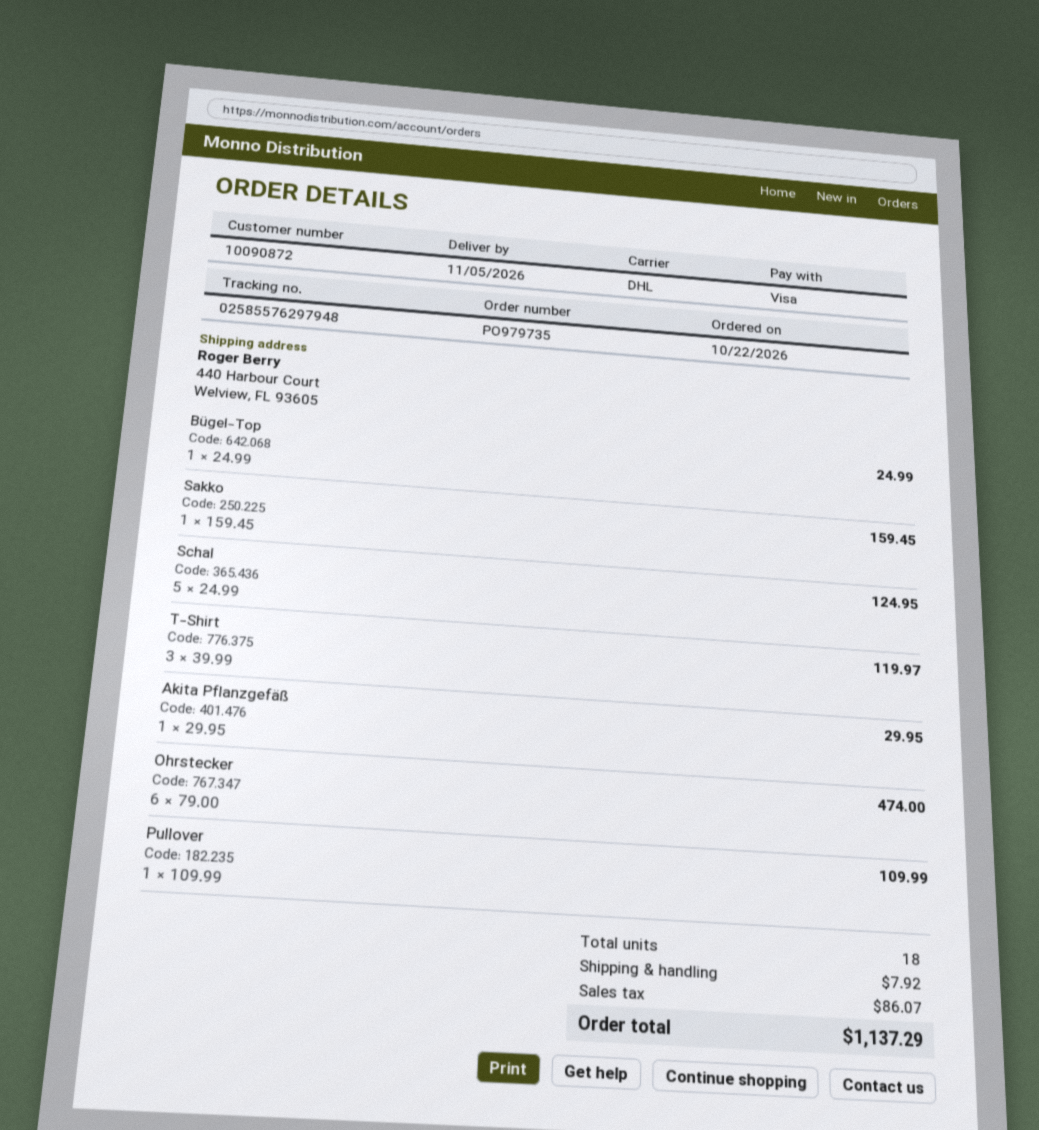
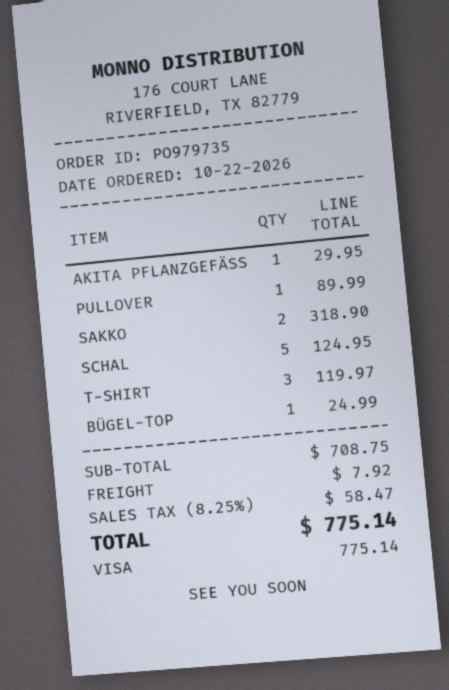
Sakko: 1 for 159.45 -> 2 for 318.90
Ohrstecker: 6 for 474.00 -> none
Pullover: 1 for 109.99 -> 1 for 89.99
tax: 86.07 -> 58.47
total: 1137.29 -> 775.14

